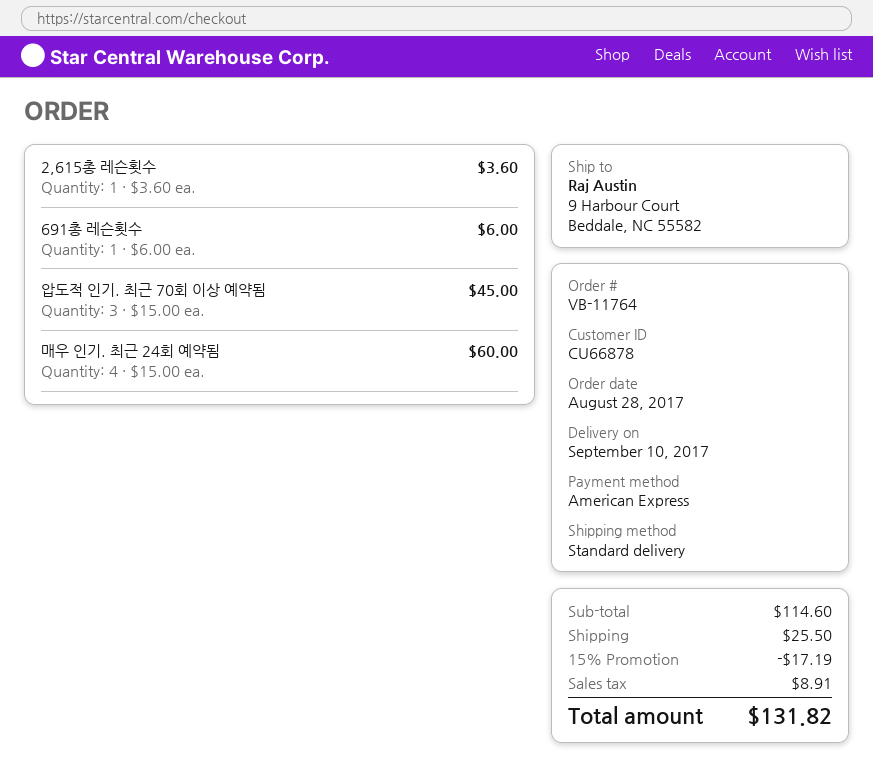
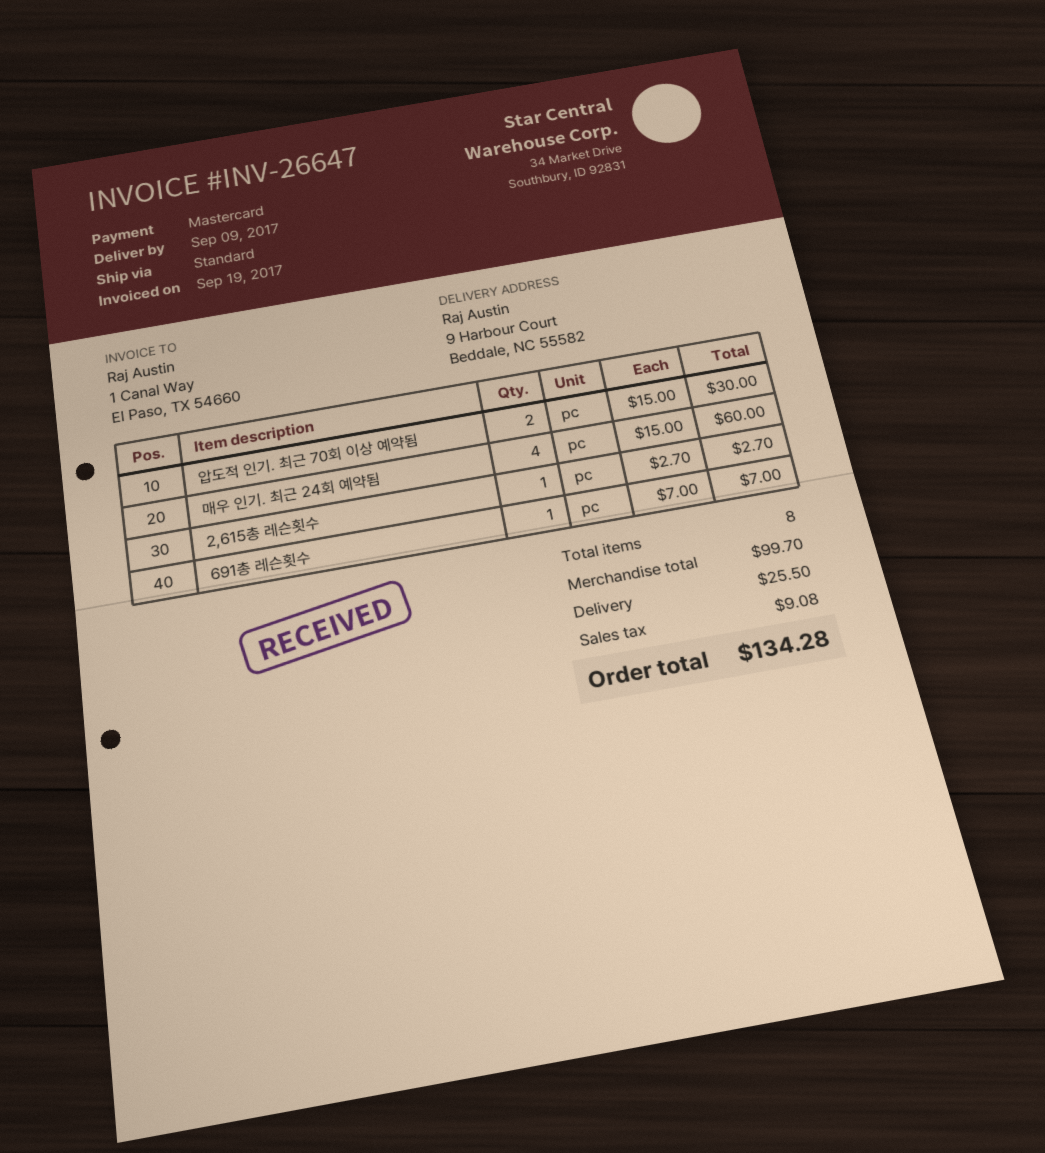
delivery date: 2017-09-10 -> 2017-09-09
payment method: American Express -> Mastercard
2,615총 레슨횟수: 1 x 3.60 = 3.60 -> 1 x 2.70 = 2.70
691총 레슨횟수: 1 x 6.00 = 6.00 -> 1 x 7.00 = 7.00
압도적 인기. 최근 70회 이상 예약됨: 3 x 15.00 = 45.00 -> 2 x 15.00 = 30.00
subtotal: 114.60 -> 99.70
discount: 15% = 17.19 -> none
tax: 8.91 -> 9.08
total: 131.82 -> 134.28

